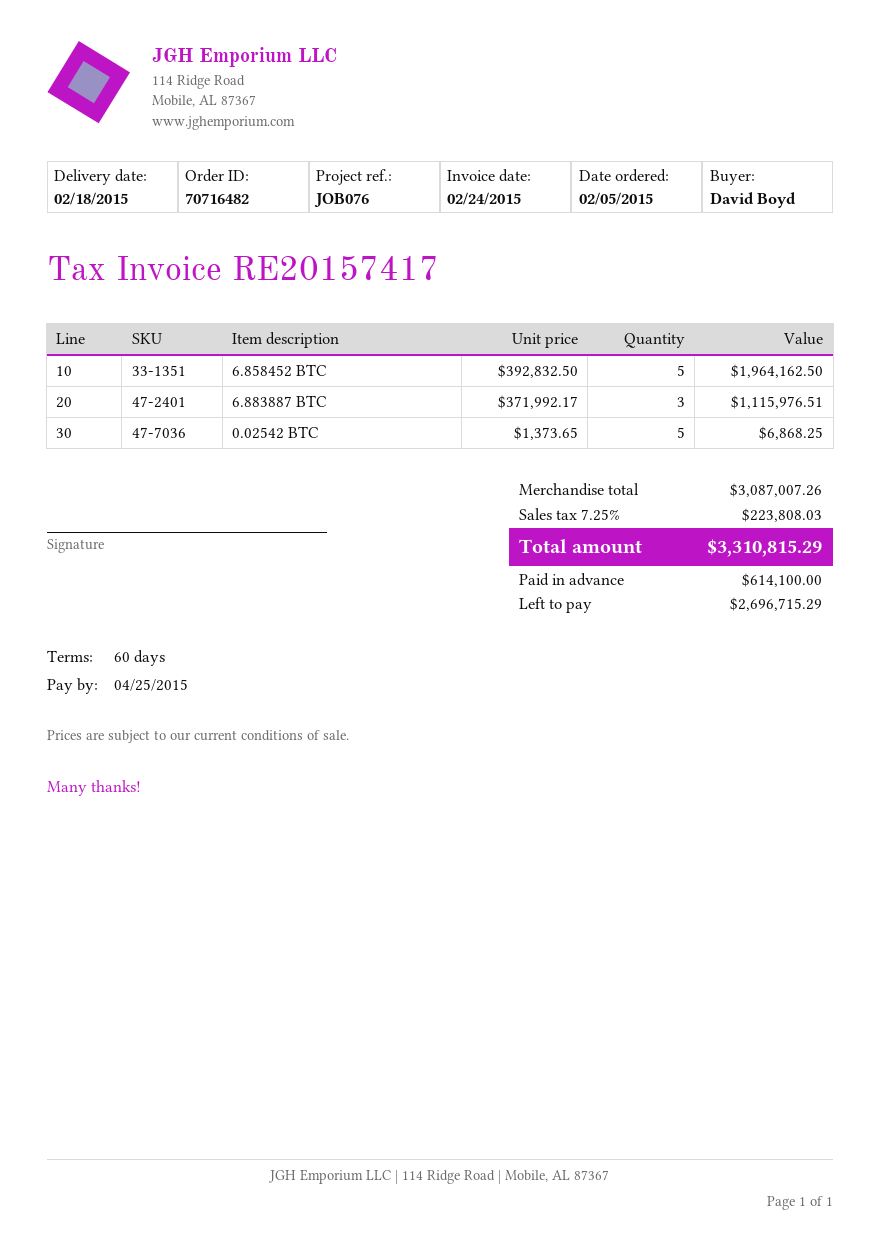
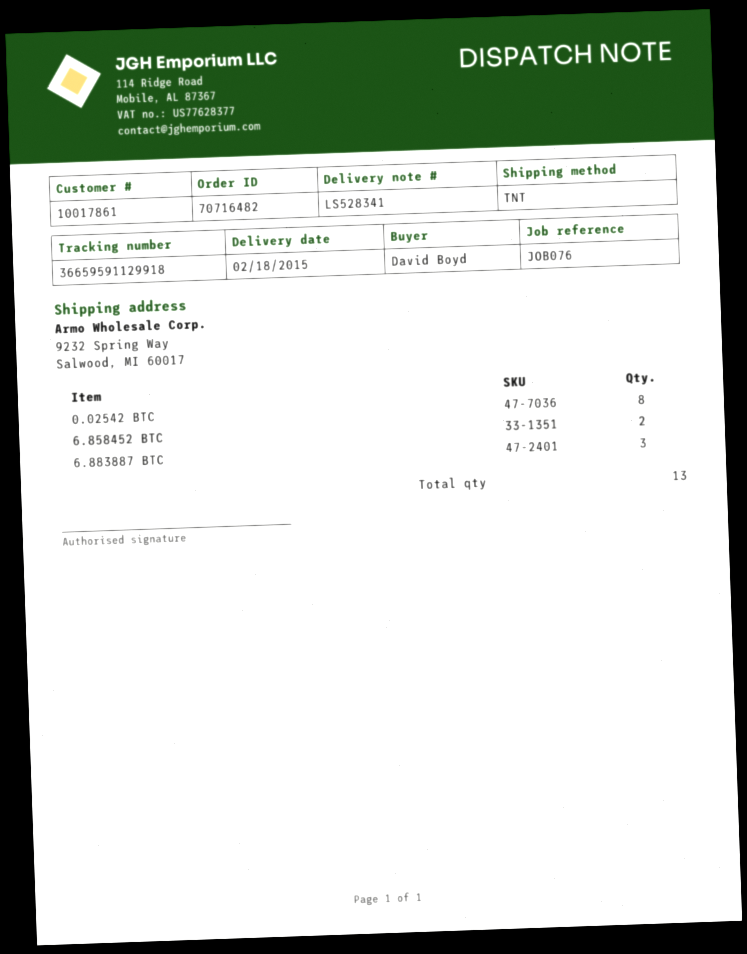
6.858452 BTC: 5 -> 2
0.02542 BTC: 5 -> 8

